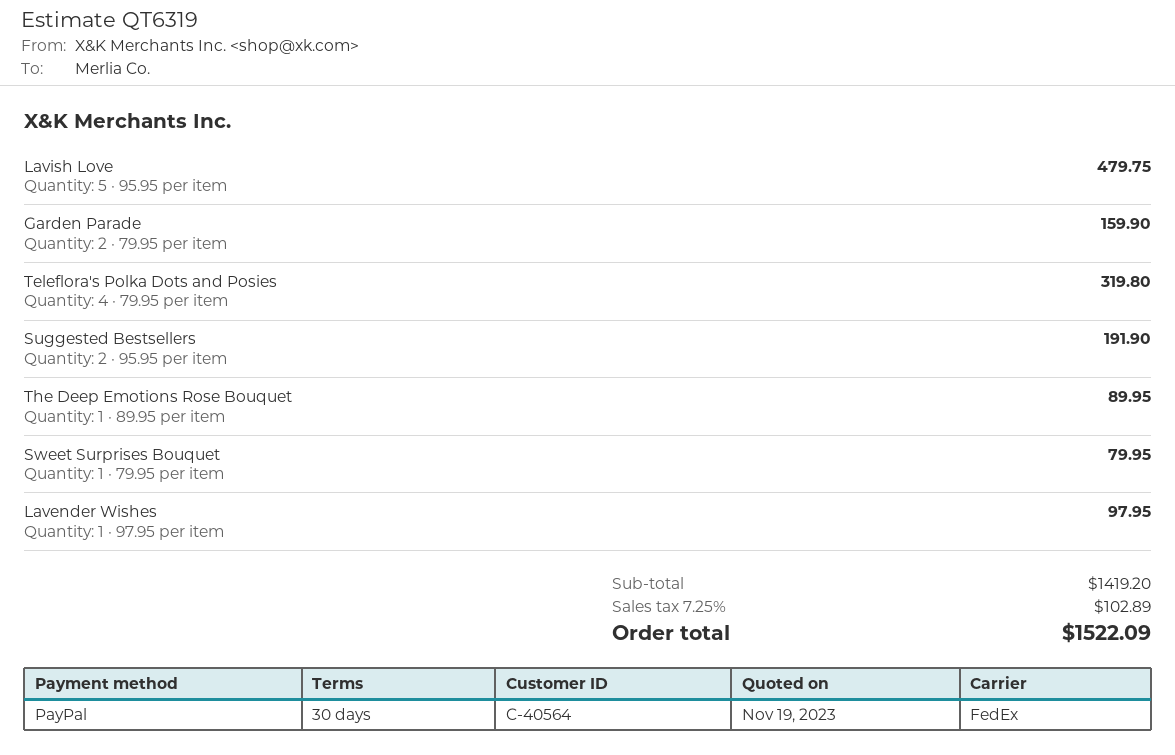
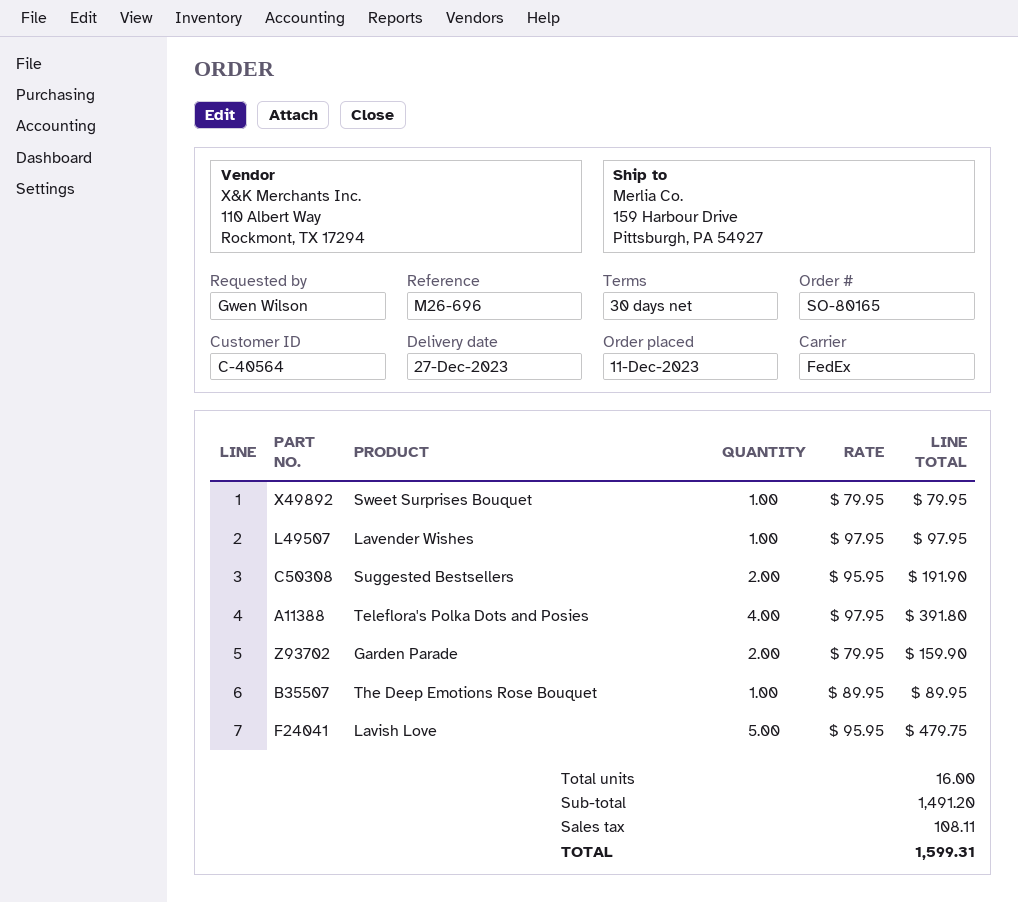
Teleflora's Polka Dots and Posies: 4 x 79.95 = 319.80 -> 4 x 97.95 = 391.80
subtotal: 1419.20 -> 1491.20
tax: 102.89 -> 108.11
total: 1522.09 -> 1599.31

